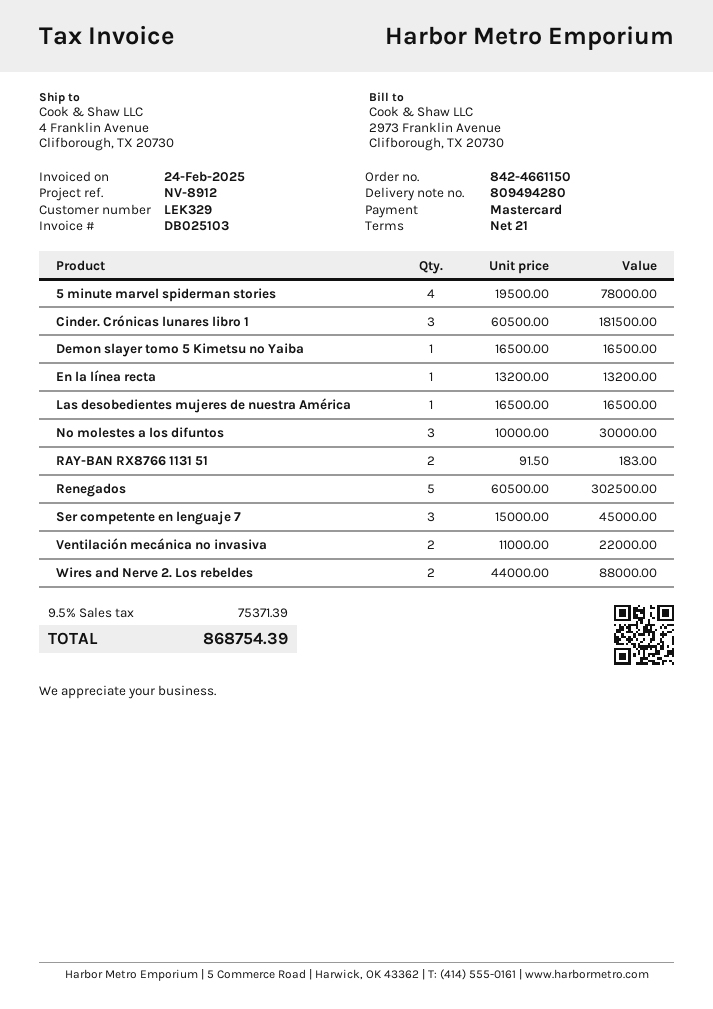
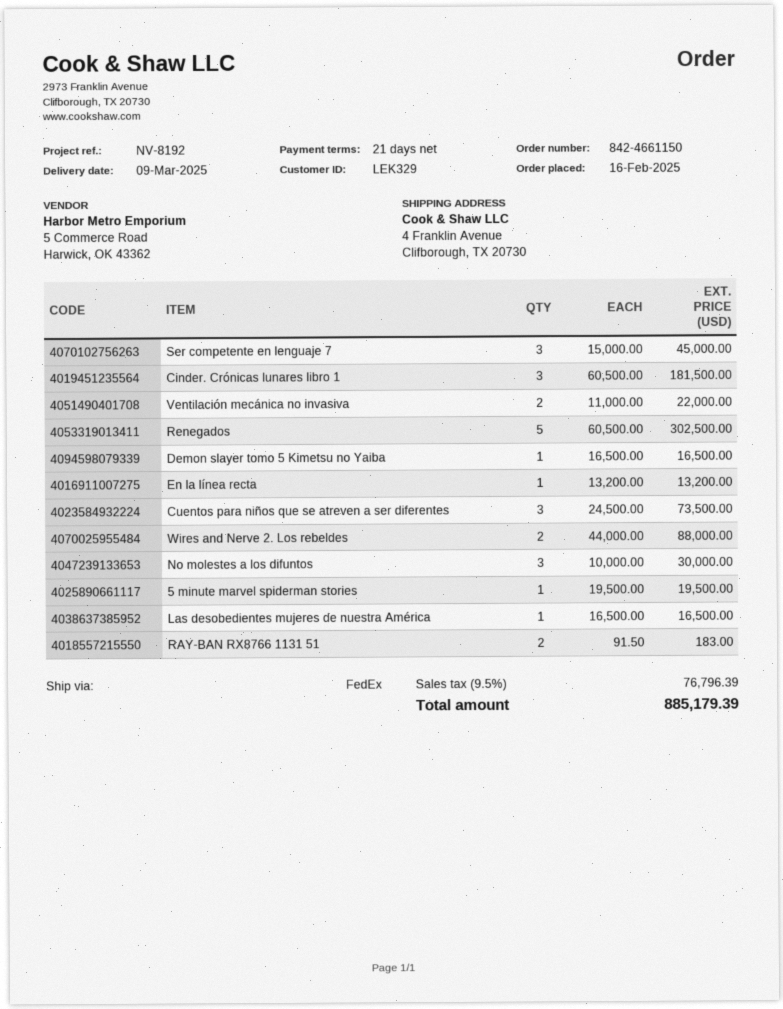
reference: NV-8912 -> NV-8192
5 minute marvel spiderman stories: 4 x 19500.00 = 78000.00 -> 1 x 19500.00 = 19500.00
Cuentos para niños que se atreven a ser diferentes: none -> 3 x 24500.00 = 73500.00
tax: 9.5% = 75371.39 -> 9.5% = 76796.39
total: 868754.39 -> 885179.39

